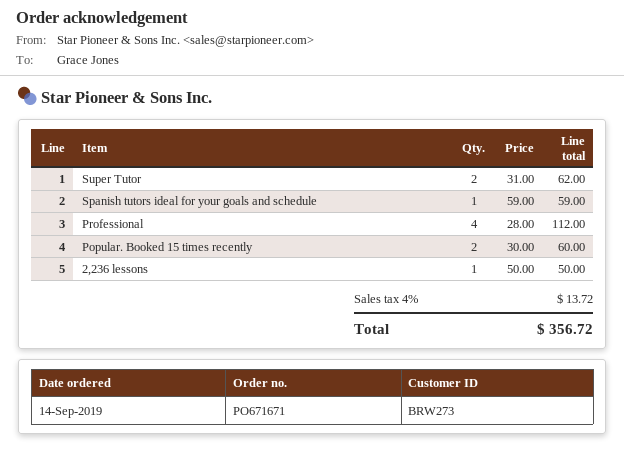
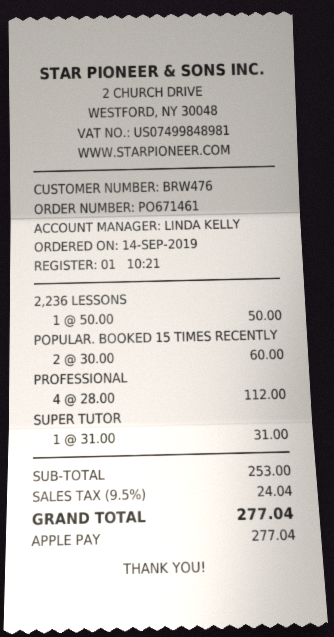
order number: PO671671 -> PO671461
customer number: BRW273 -> BRW476
Super Tutor: 2 x 31.00 = 62.00 -> 1 x 31.00 = 31.00
Spanish tutors ideal for your goals and schedule: 1 x 59.00 = 59.00 -> none
tax: 4% = 13.72 -> 9.5% = 24.04
total: 356.72 -> 277.04

